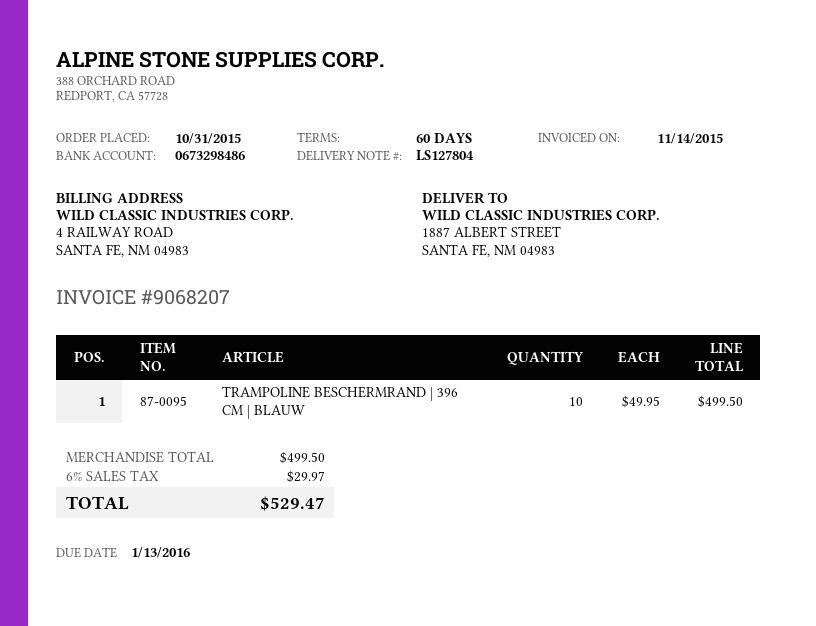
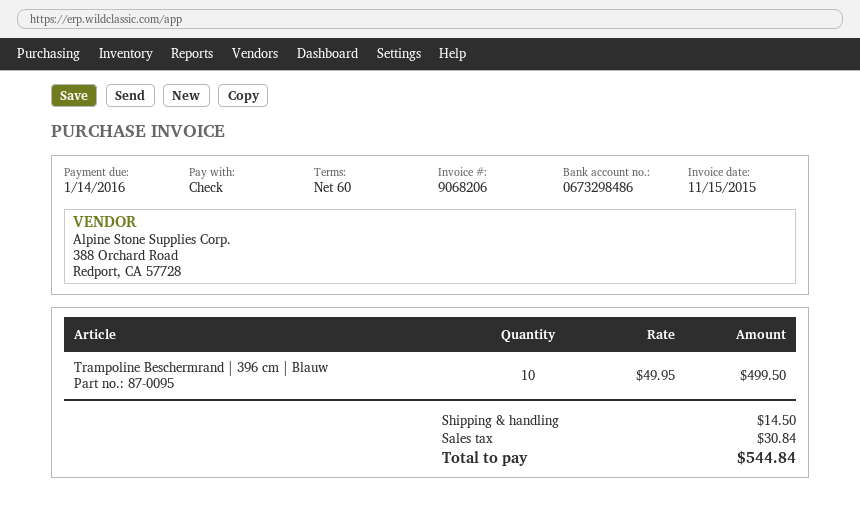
invoice number: 9068207 -> 9068206
invoice date: 2015-11-14 -> 2015-11-15
due date: 2016-01-13 -> 2016-01-14
shipping: none -> 14.50
tax: 29.97 -> 30.84
total: 529.47 -> 544.84

